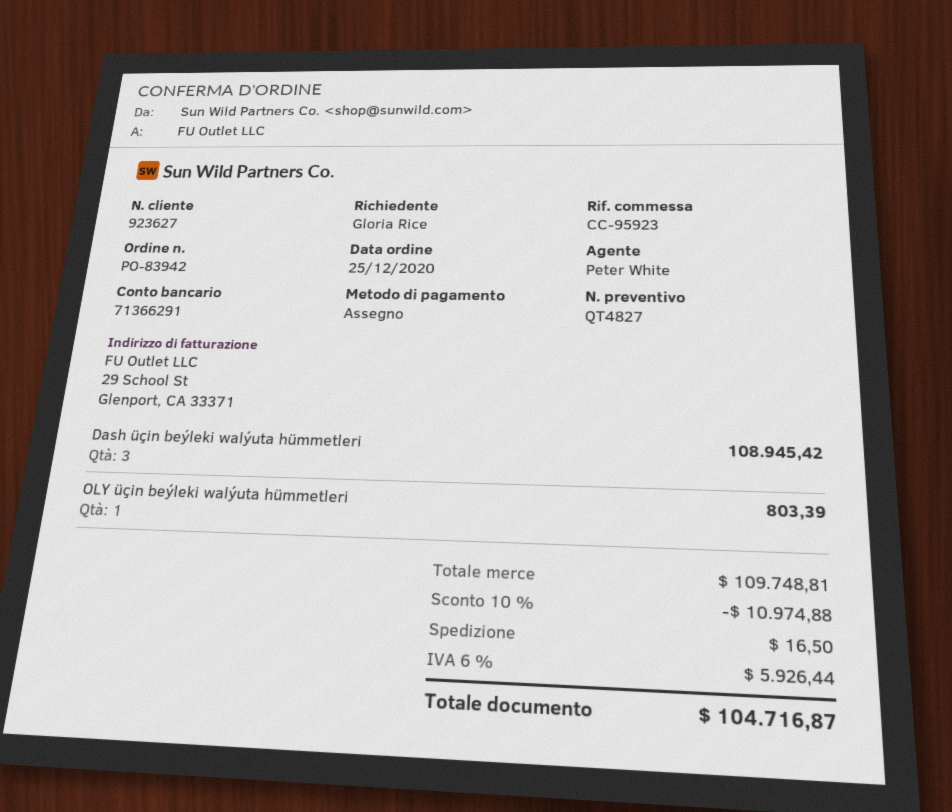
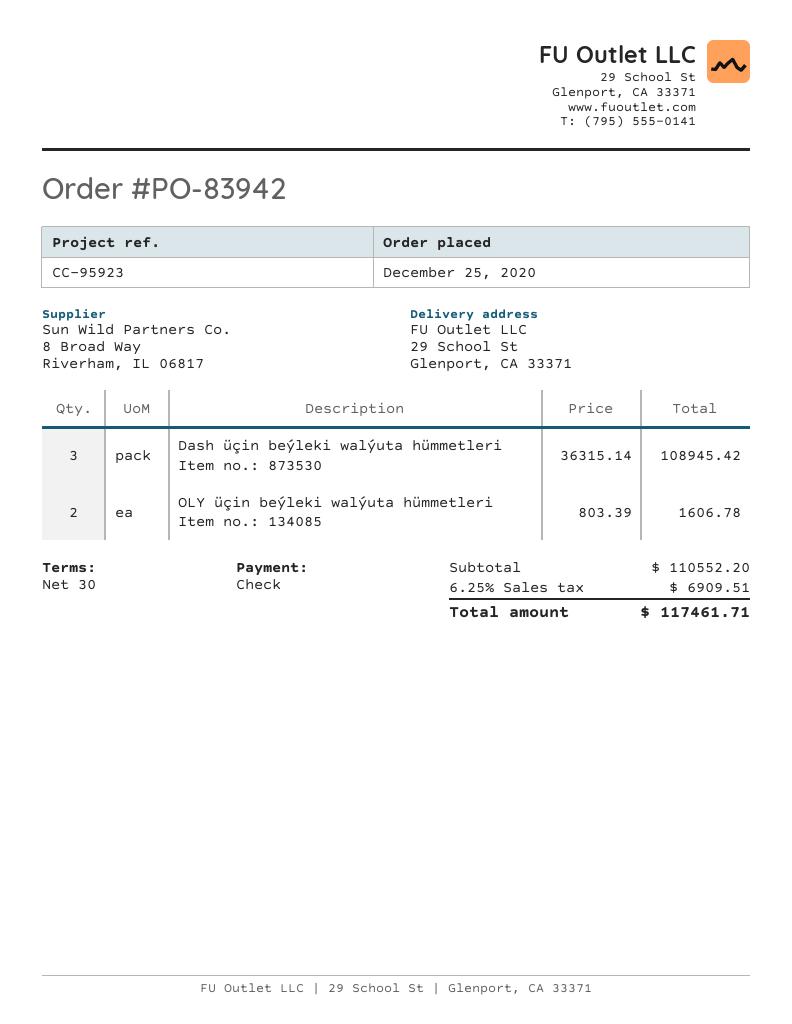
OLY üçin beýleki walýuta hümmetleri: 1 for 803.39 -> 2 for 1606.78
subtotal: 109748.81 -> 110552.20
discount: 10% = 10974.88 -> none
shipping: 16.50 -> none
tax: 6% = 5926.44 -> 6.25% = 6909.51
total: 104716.87 -> 117461.71

